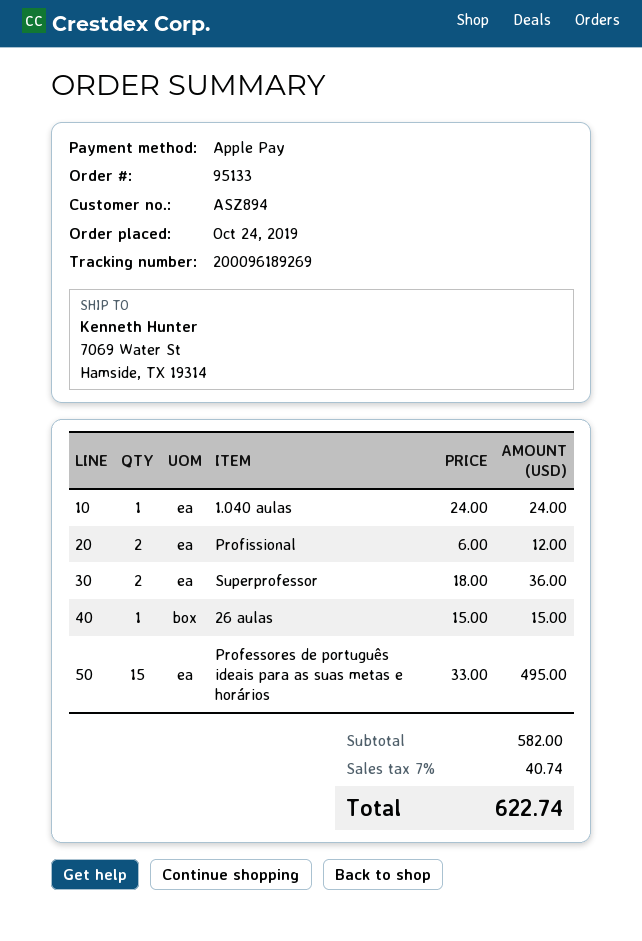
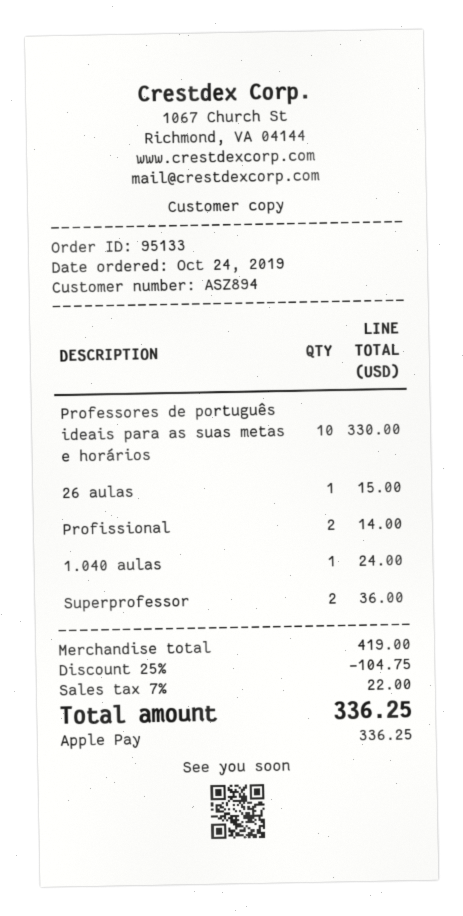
Profissional: 2 for 12.00 -> 2 for 14.00
Professores de português ideais para as suas metas e horários: 15 for 495.00 -> 10 for 330.00
subtotal: 582.00 -> 419.00
discount: none -> 25% = 104.75
tax: 7% = 40.74 -> 7% = 22.00
total: 622.74 -> 336.25

